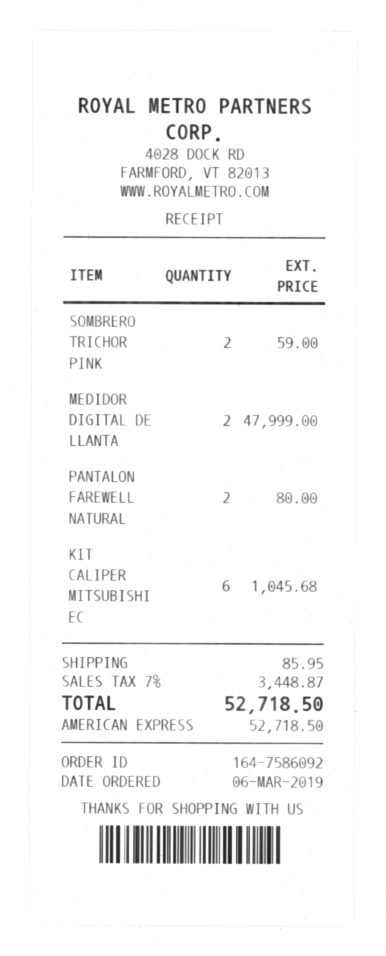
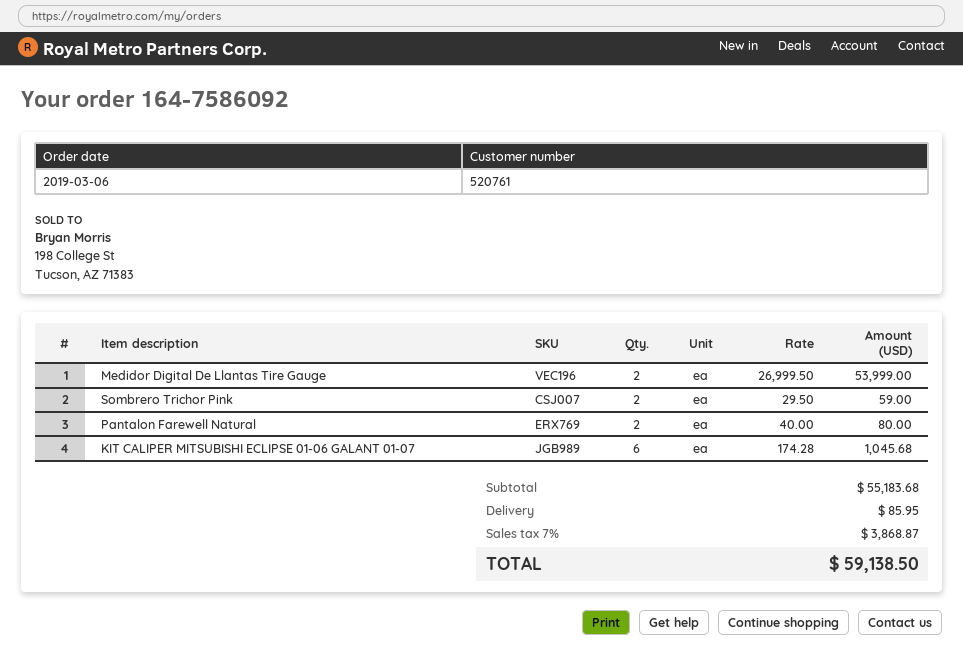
MEDIDOR DIGITAL DE LLANTA: 2 for 47999.00 -> 2 for 53999.00
tax: 7% = 3448.87 -> 7% = 3868.87
total: 52718.50 -> 59138.50

